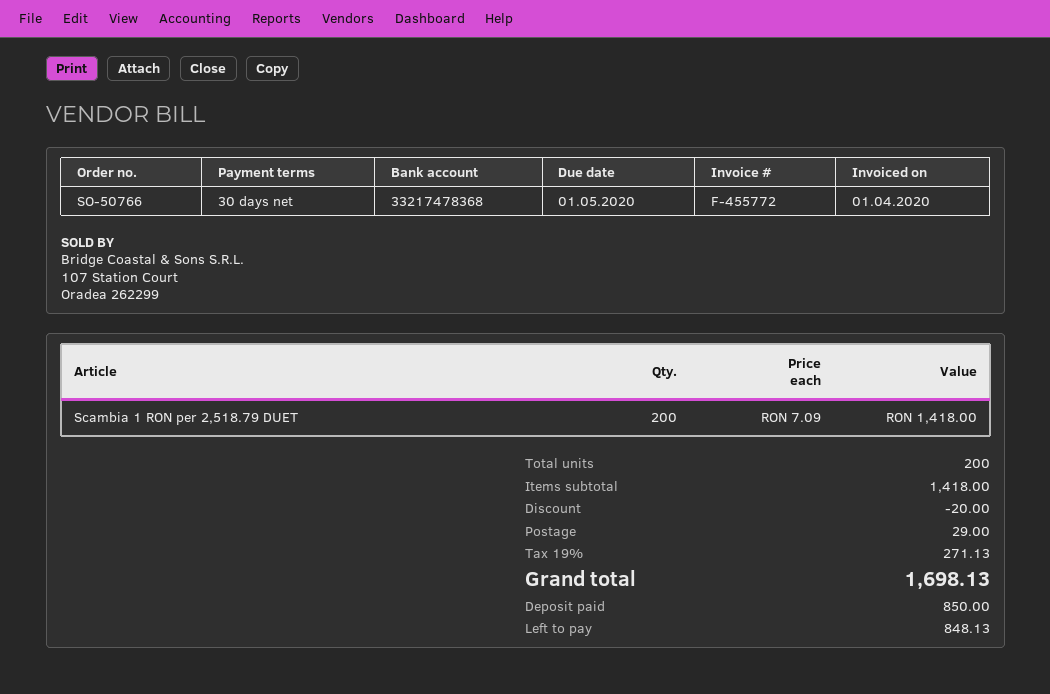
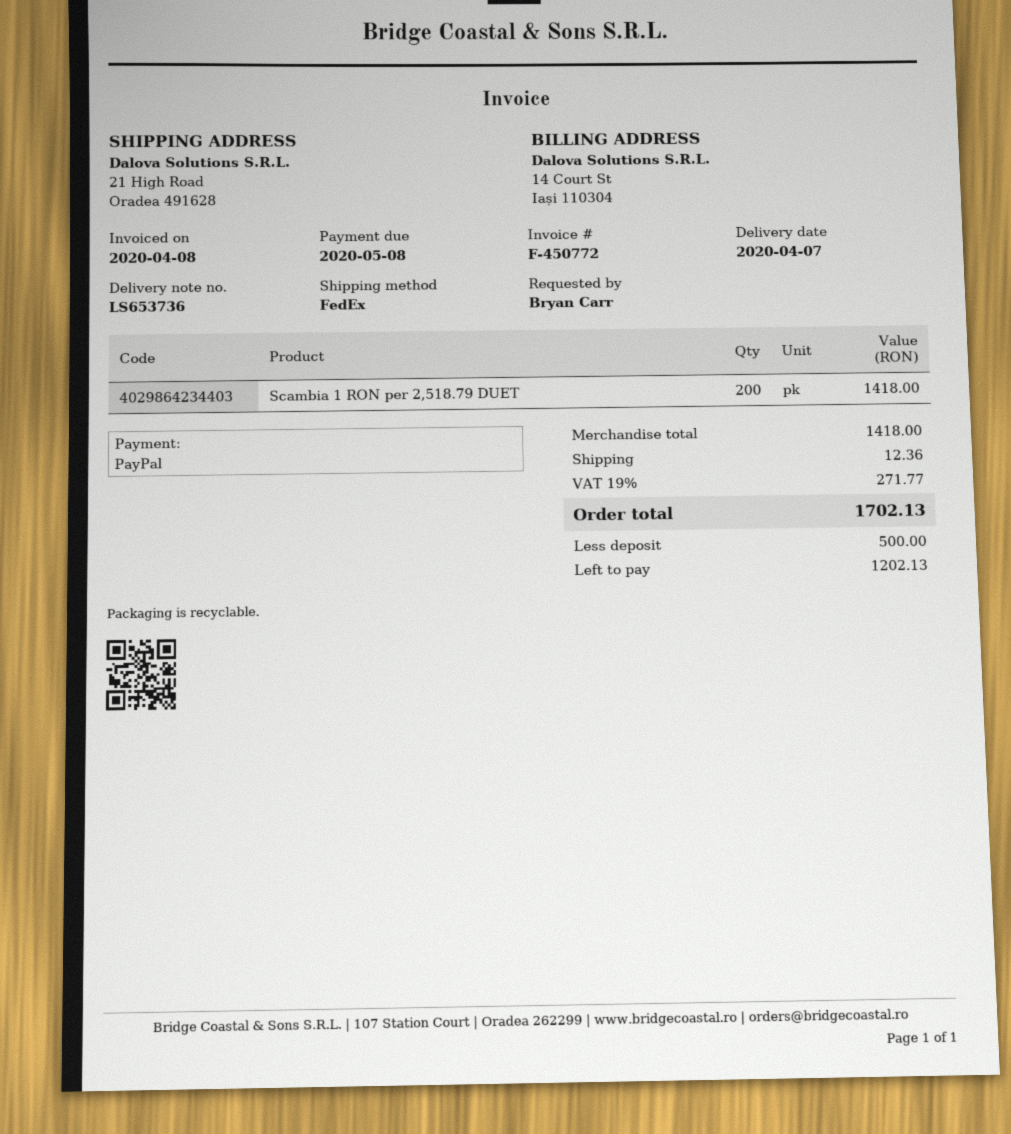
invoice number: F-455772 -> F-450772
invoice date: 2020-04-01 -> 2020-04-08
due date: 2020-05-01 -> 2020-05-08
discount: 20.00 -> none
shipping: 29.00 -> 12.36
tax: 19% = 271.13 -> 19% = 271.77
total: 1698.13 -> 1702.13
deposit: 850.00 -> 500.00
balance: 848.13 -> 1202.13

